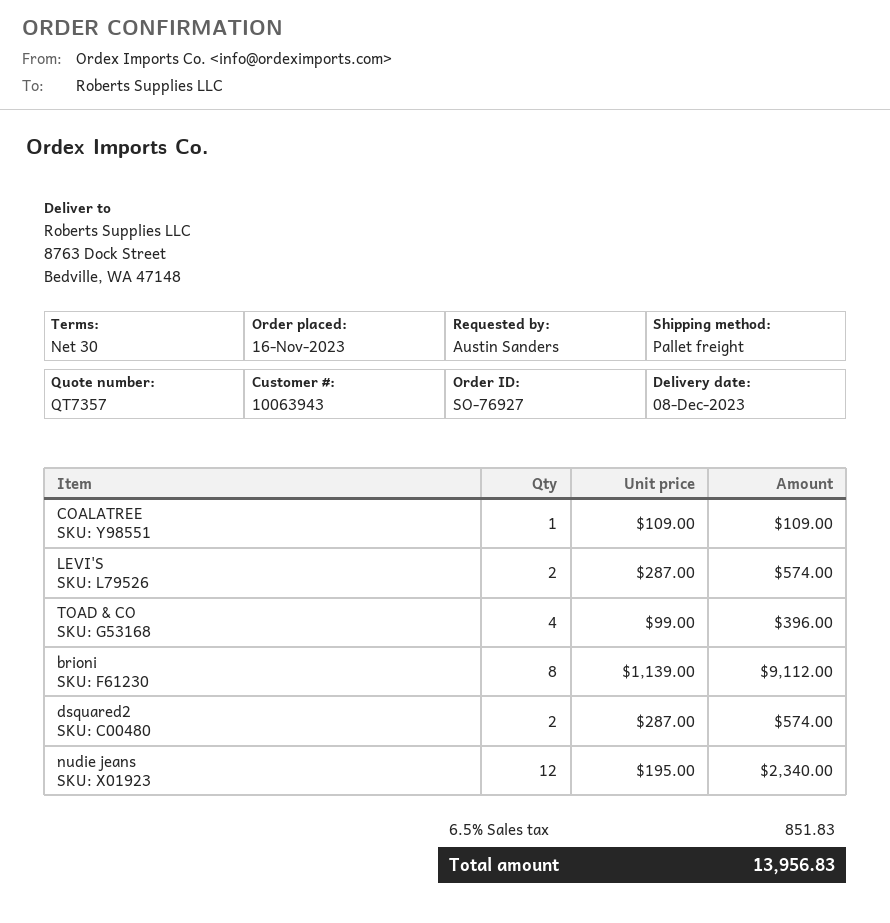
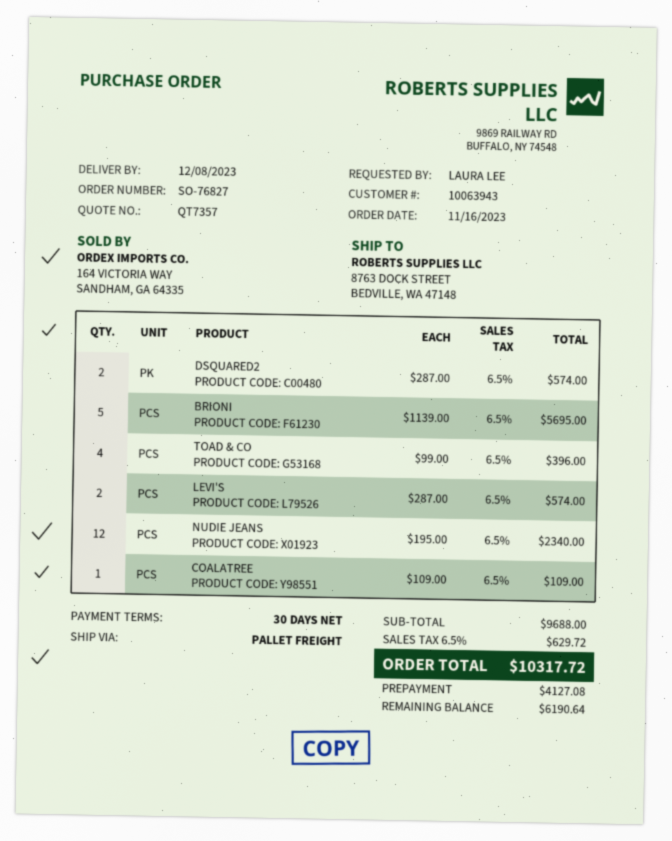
order number: SO-76927 -> SO-76827
ordered by: Austin Sanders -> LAURA LEE
brioni: 8 x 1139.00 = 9112.00 -> 5 x 1139.00 = 5695.00
tax: 6.5% = 851.83 -> 6.5% = 629.72
total: 13956.83 -> 10317.72

